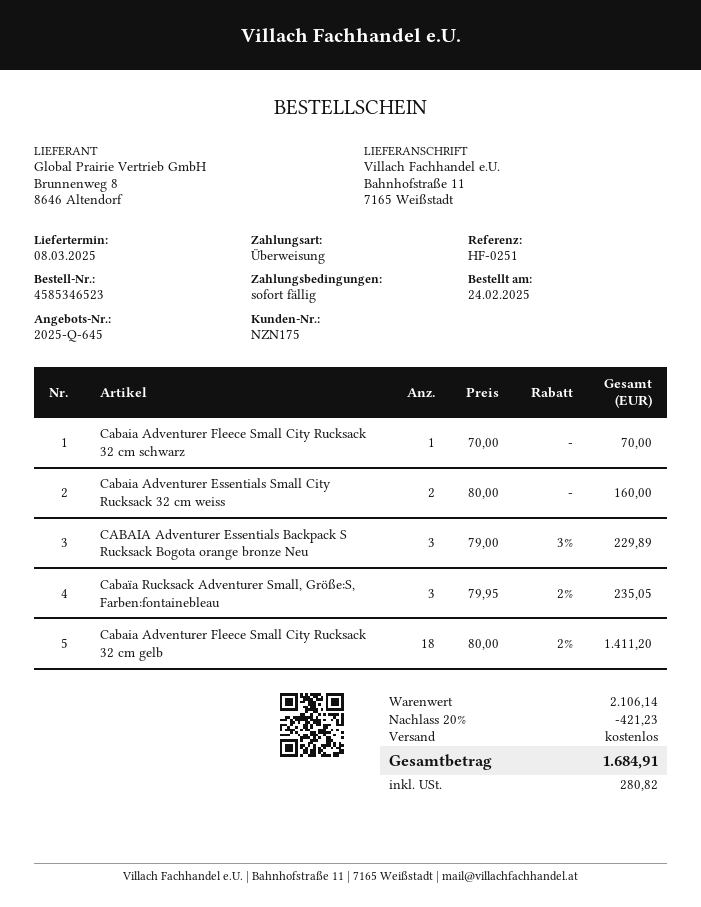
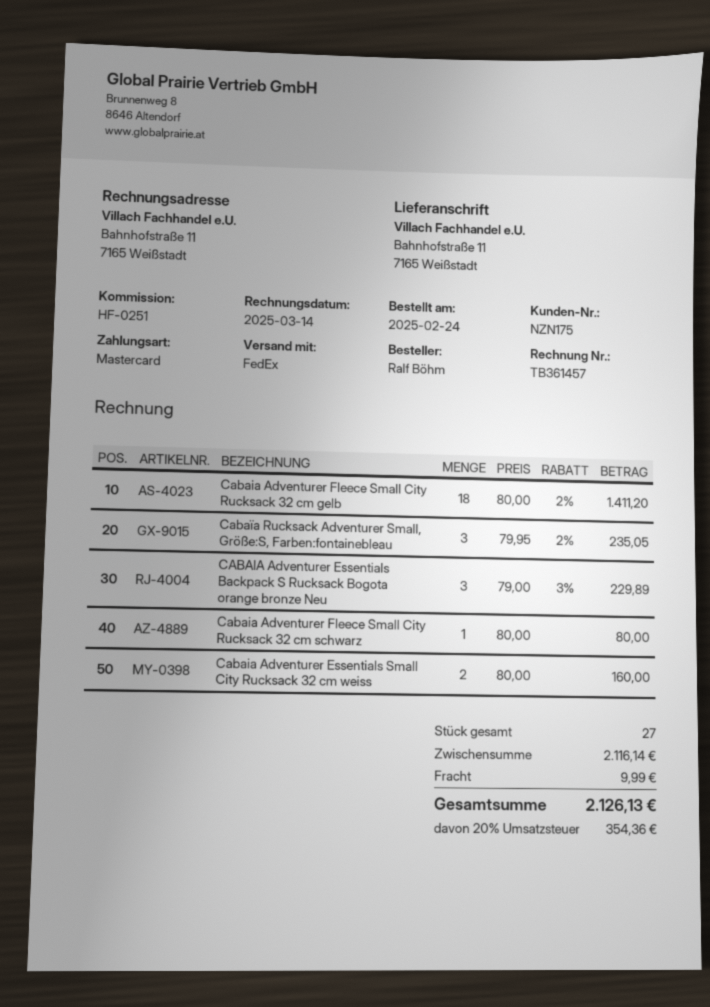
payment method: bank transfer -> Mastercard
Cabaia Adventurer Fleece Small City Rucksack 32 cm schwarz: 1 x 70.00 = 70.00 -> 1 x 80.00 = 80.00
subtotal: 2106.14 -> 2116.14
discount: 20% = 421.23 -> none
shipping: 0.00 -> 9.99
tax: 280.82 -> 354.36
total: 1684.91 -> 2126.13

